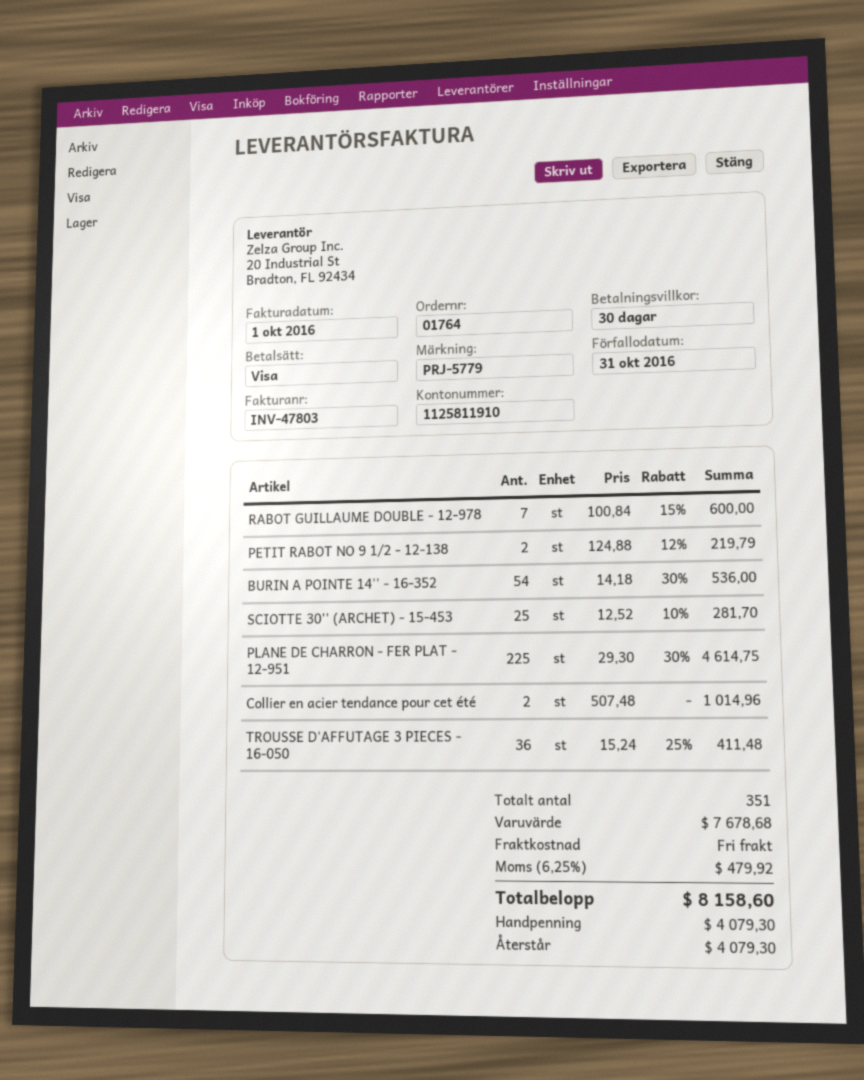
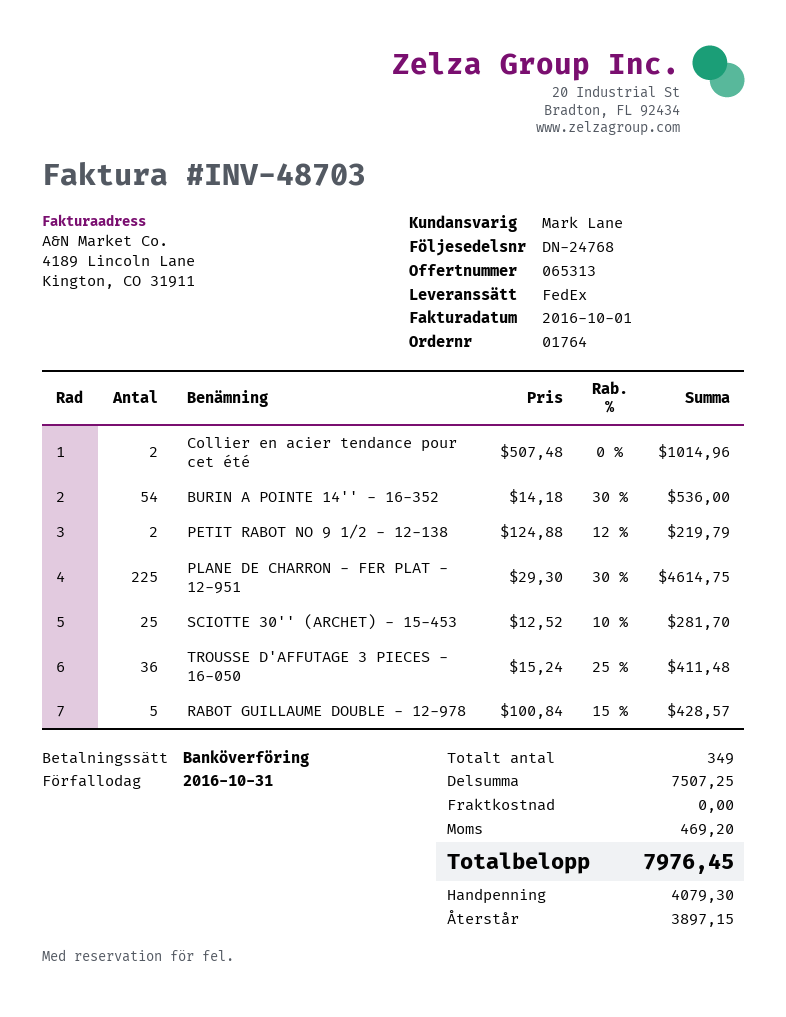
invoice number: INV-47803 -> INV-48703
payment method: Visa -> bank transfer
RABOT GUILLAUME DOUBLE - 12-978: 7 x 100.84 - 15% = 600.00 -> 5 x 100.84 - 15% = 428.57
total quantity: 351 -> 349
subtotal: 7678.68 -> 7507.25
tax: 479.92 -> 469.20
total: 8158.60 -> 7976.45
balance: 4079.30 -> 3897.15

